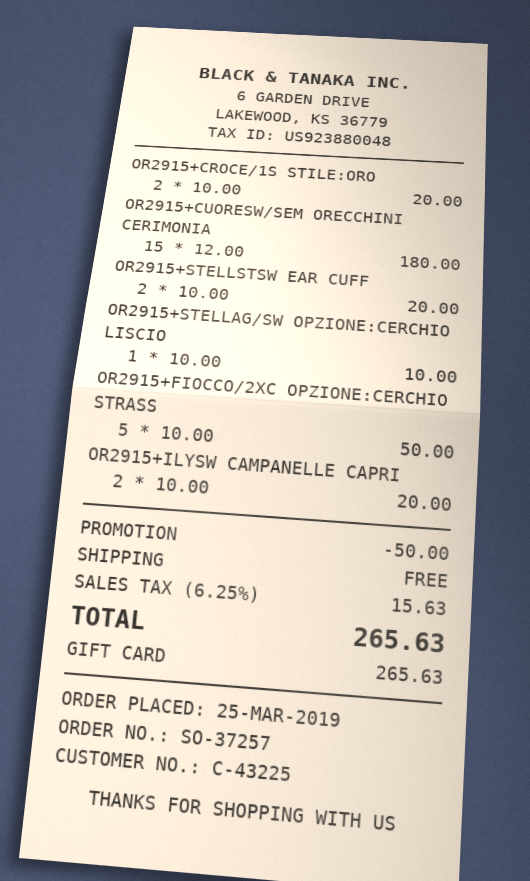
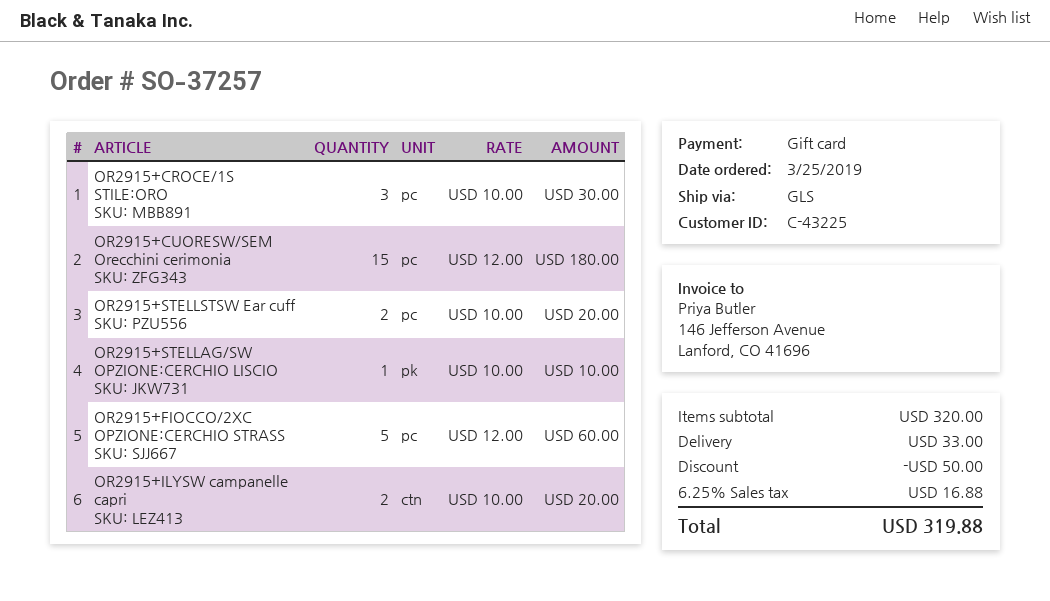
OR2915+CROCE/1S STILE:ORO: 2 x 10.00 = 20.00 -> 3 x 10.00 = 30.00
OR2915+FIOCCO/2XC OPZIONE:CERCHIO STRASS: 5 x 10.00 = 50.00 -> 5 x 12.00 = 60.00
shipping: 0.00 -> 33.00
tax: 6.25% = 15.63 -> 6.25% = 16.88
total: 265.63 -> 319.88

